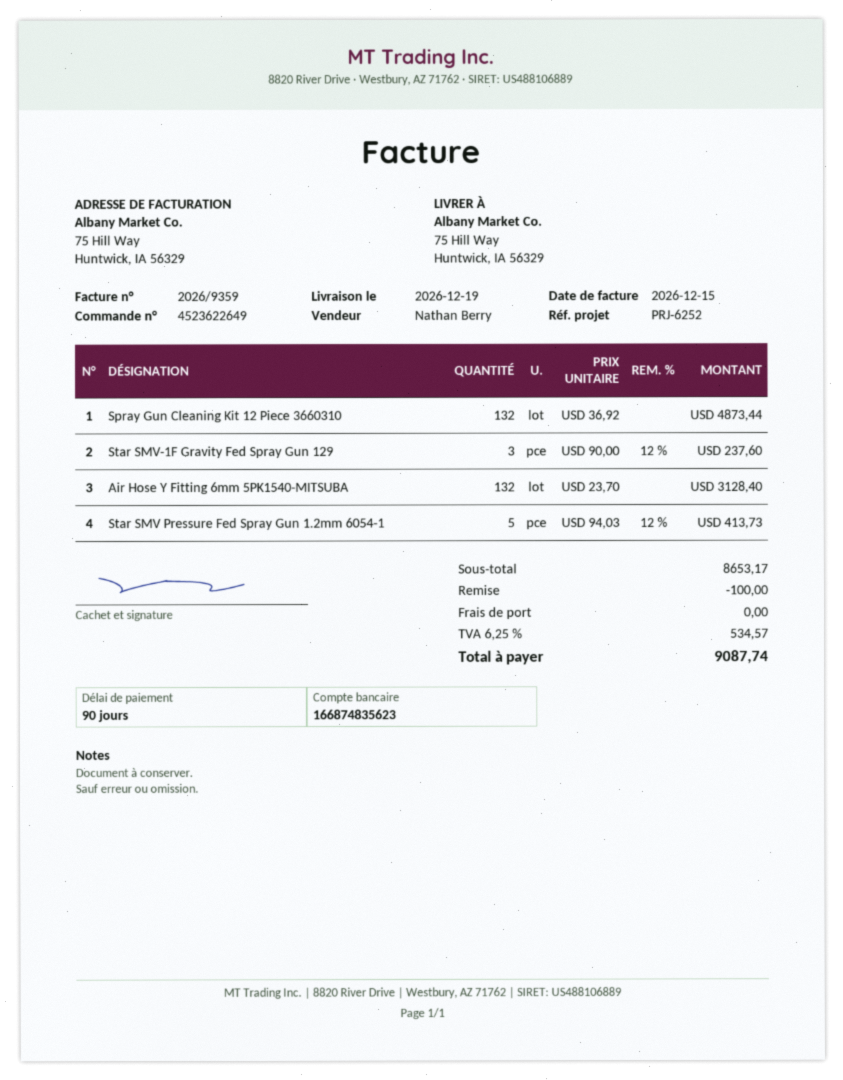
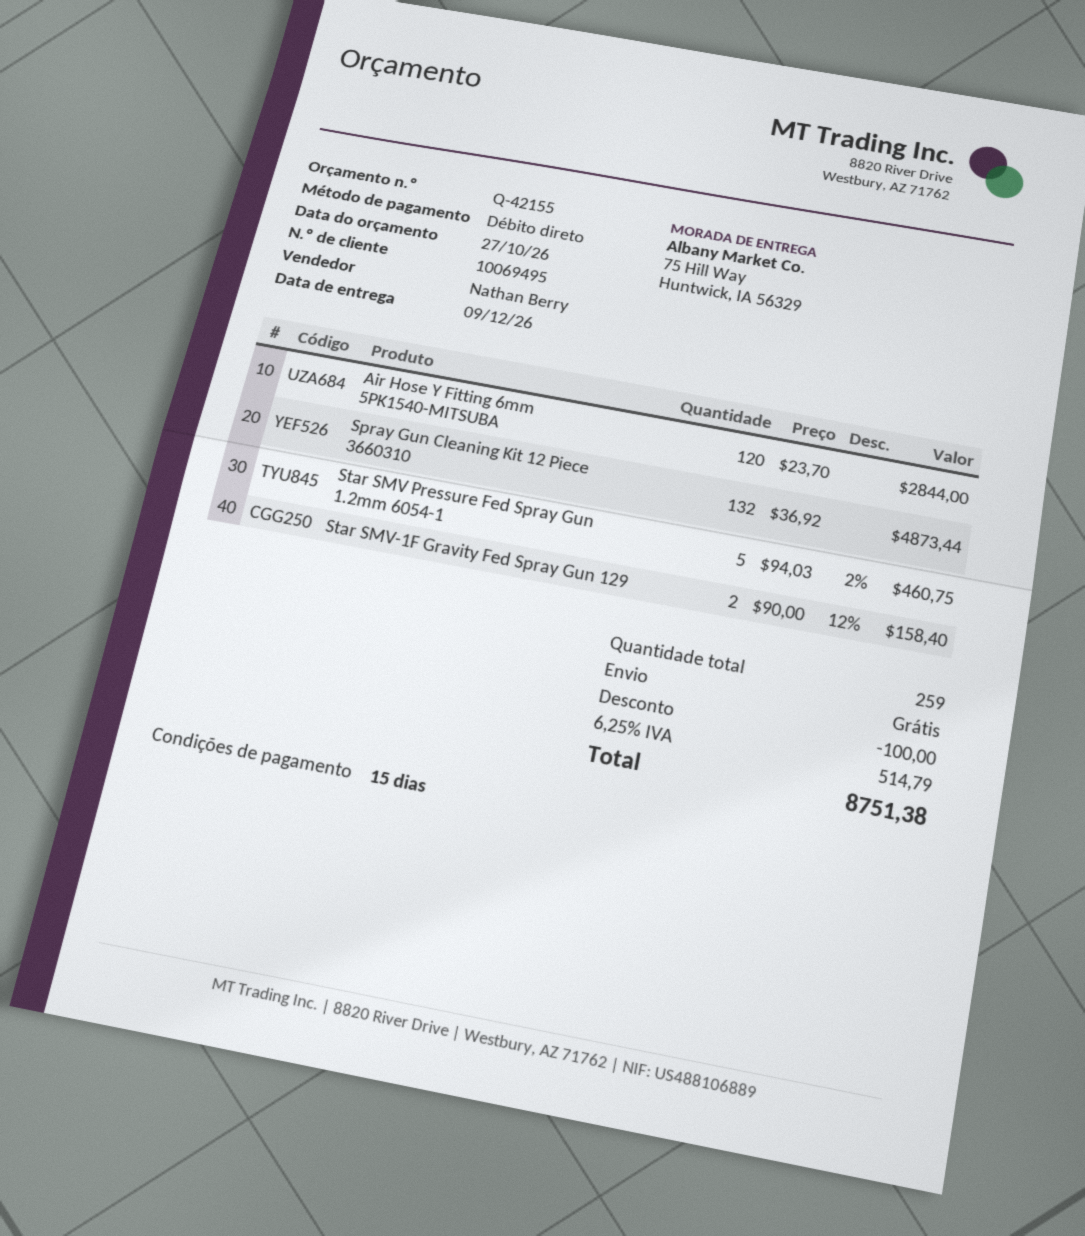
delivery date: 2026-12-19 -> 2026-12-09
payment terms: 90 days -> 15 days
Star SMV-1F Gravity Fed Spray Gun 129: 3 x 90.00 - 12% = 237.60 -> 2 x 90.00 - 12% = 158.40
Air Hose Y Fitting 6mm 5PK1540-MITSUBA: 132 x 23.70 = 3128.40 -> 120 x 23.70 = 2844.00
Star SMV Pressure Fed Spray Gun 1.2mm 6054-1: 5 x 94.03 - 12% = 413.73 -> 5 x 94.03 - 2% = 460.75
tax: 6.25% = 534.57 -> 6.25% = 514.79
total: 9087.74 -> 8751.38

